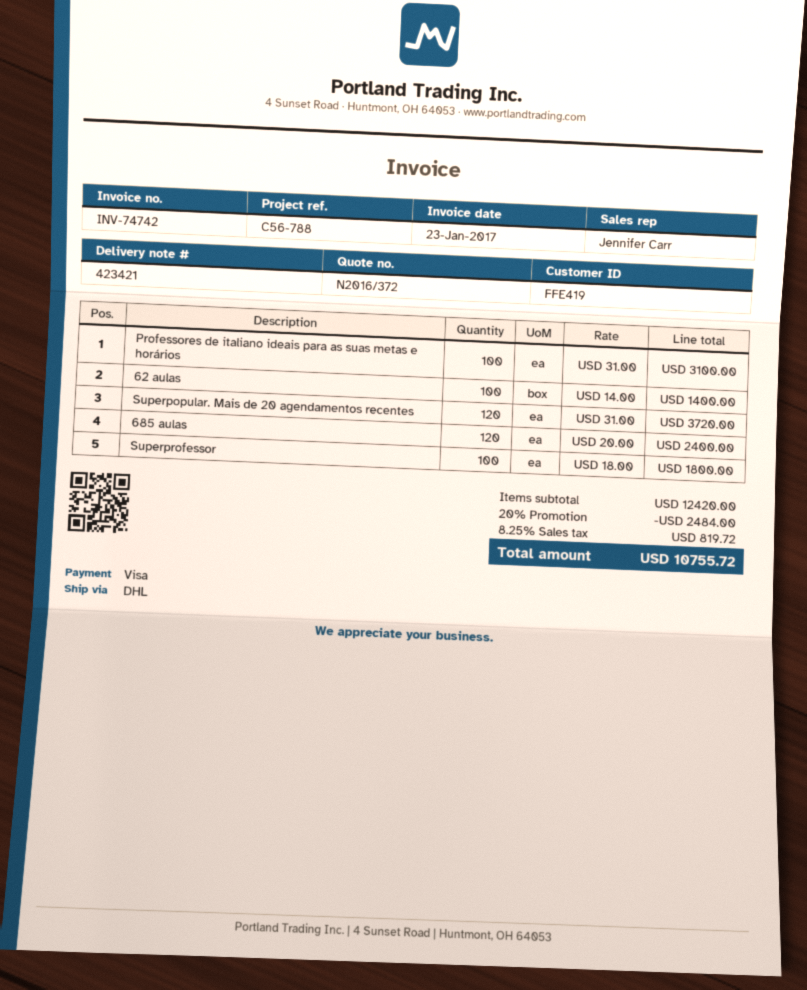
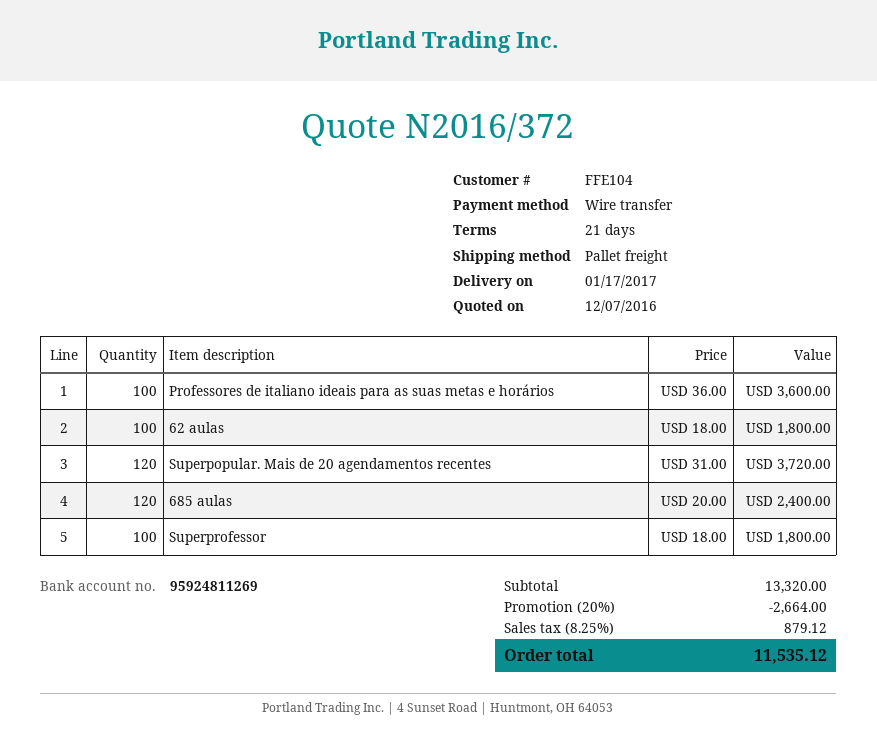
customer number: FFE419 -> FFE104
payment method: Visa -> bank transfer
shipping method: DHL -> pallet freight
Professores de italiano ideais para as suas metas e horários: 100 x 31.00 = 3100.00 -> 100 x 36.00 = 3600.00
62 aulas: 100 x 14.00 = 1400.00 -> 100 x 18.00 = 1800.00
subtotal: 12420.00 -> 13320.00
discount: 20% = 2484.00 -> 20% = 2664.00
tax: 8.25% = 819.72 -> 8.25% = 879.12
total: 10755.72 -> 11535.12

